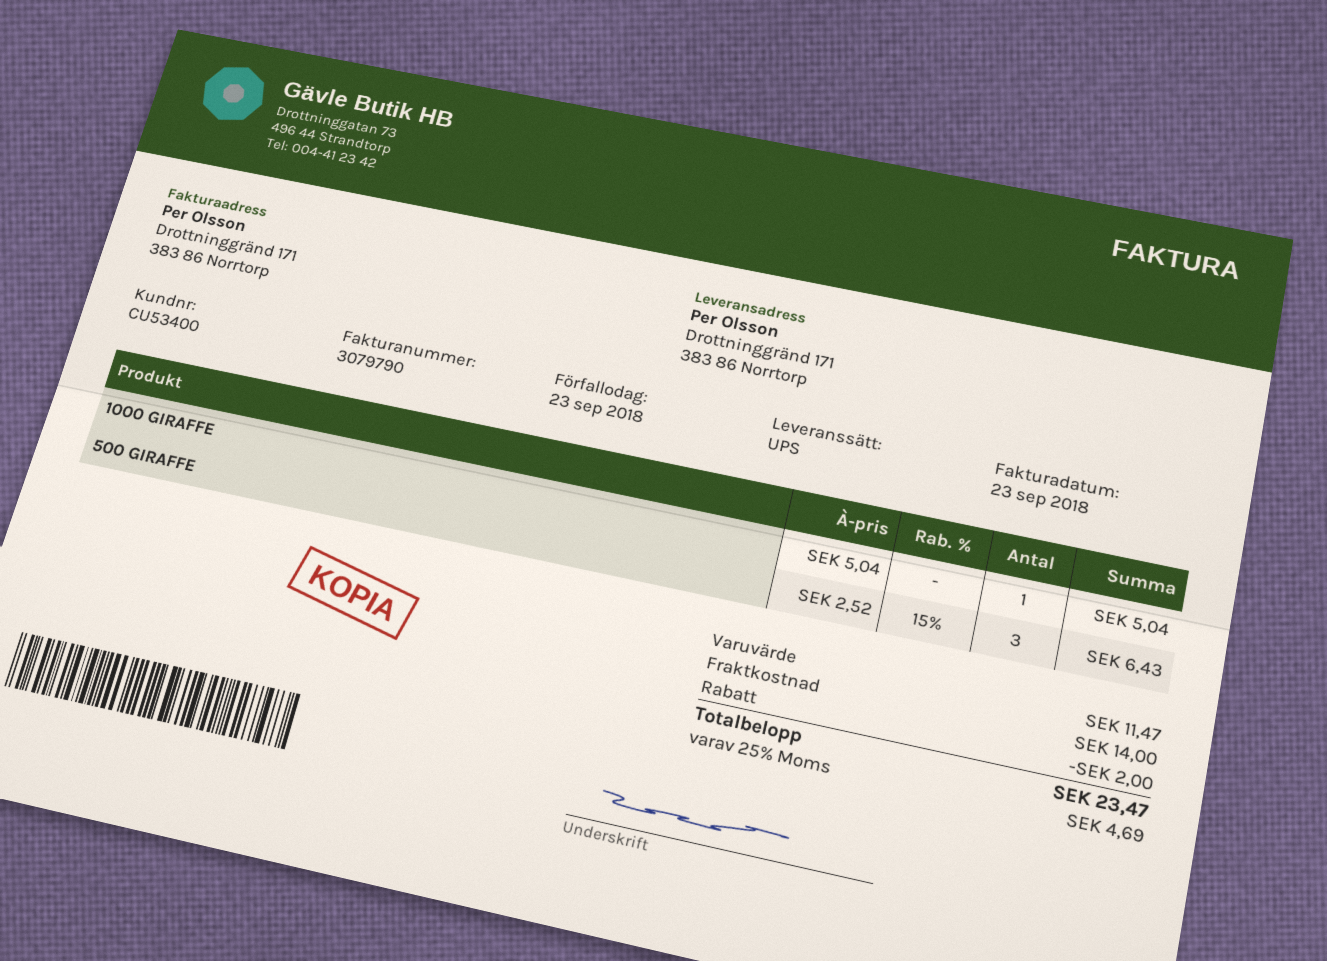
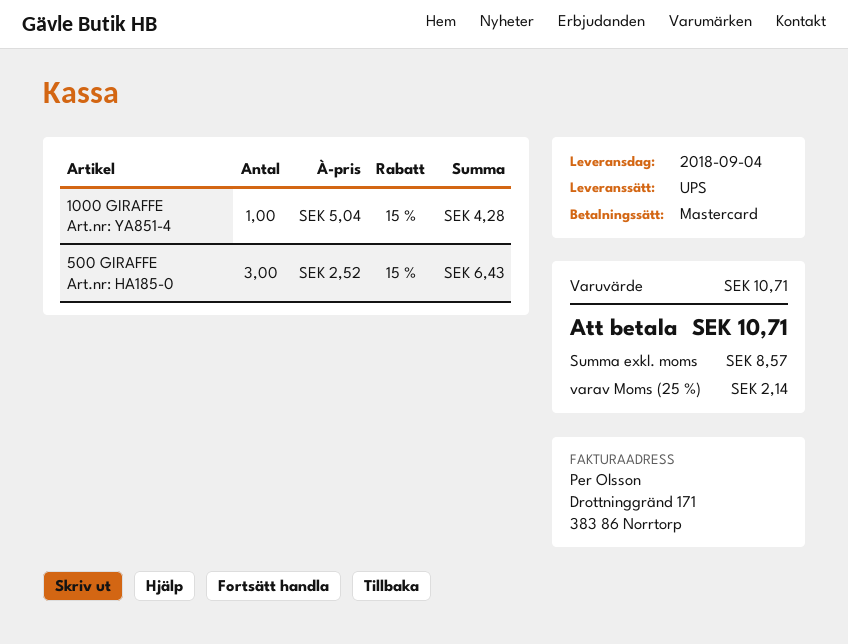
1000 GIRAFFE: 1 x 5.04 = 5.04 -> 1 x 5.04 - 15% = 4.28
subtotal: 11.47 -> 10.71
discount: 2.00 -> none
shipping: 14.00 -> none
tax: 25% = 4.69 -> 25% = 2.14
total: 23.47 -> 10.71

